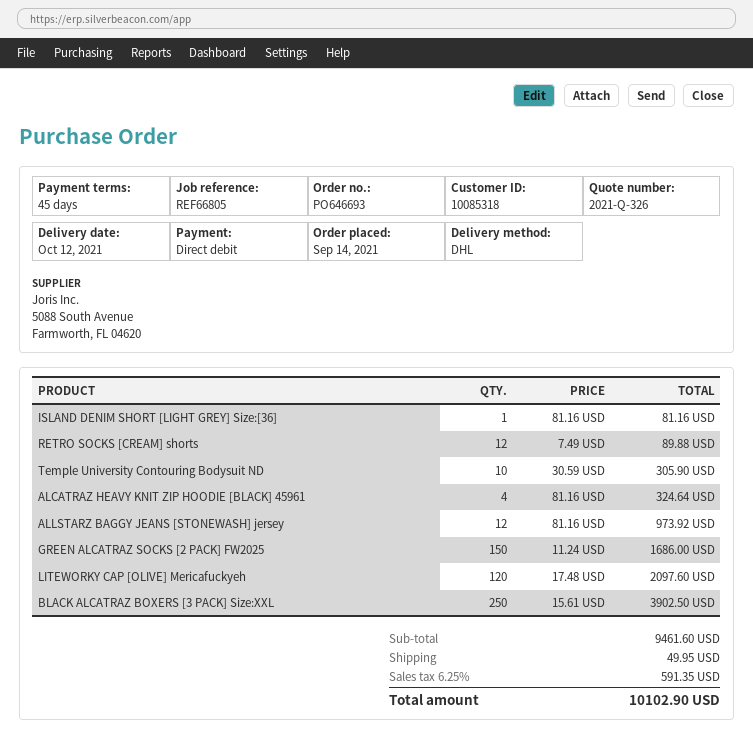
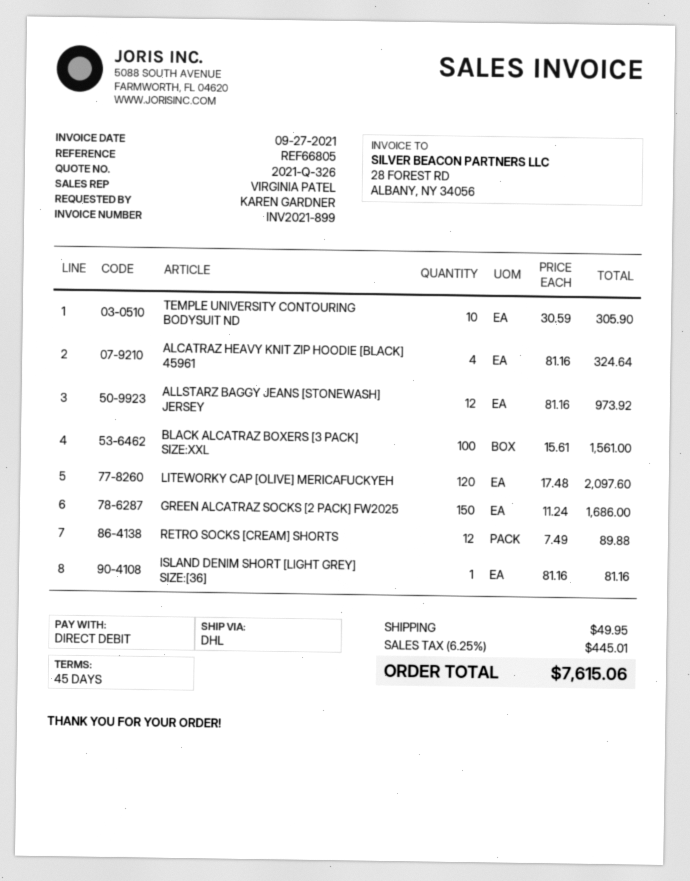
BLACK ALCATRAZ BOXERS [3 PACK] Size:XXL: 250 x 15.61 = 3902.50 -> 100 x 15.61 = 1561.00
tax: 6.25% = 591.35 -> 6.25% = 445.01
total: 10102.90 -> 7615.06

